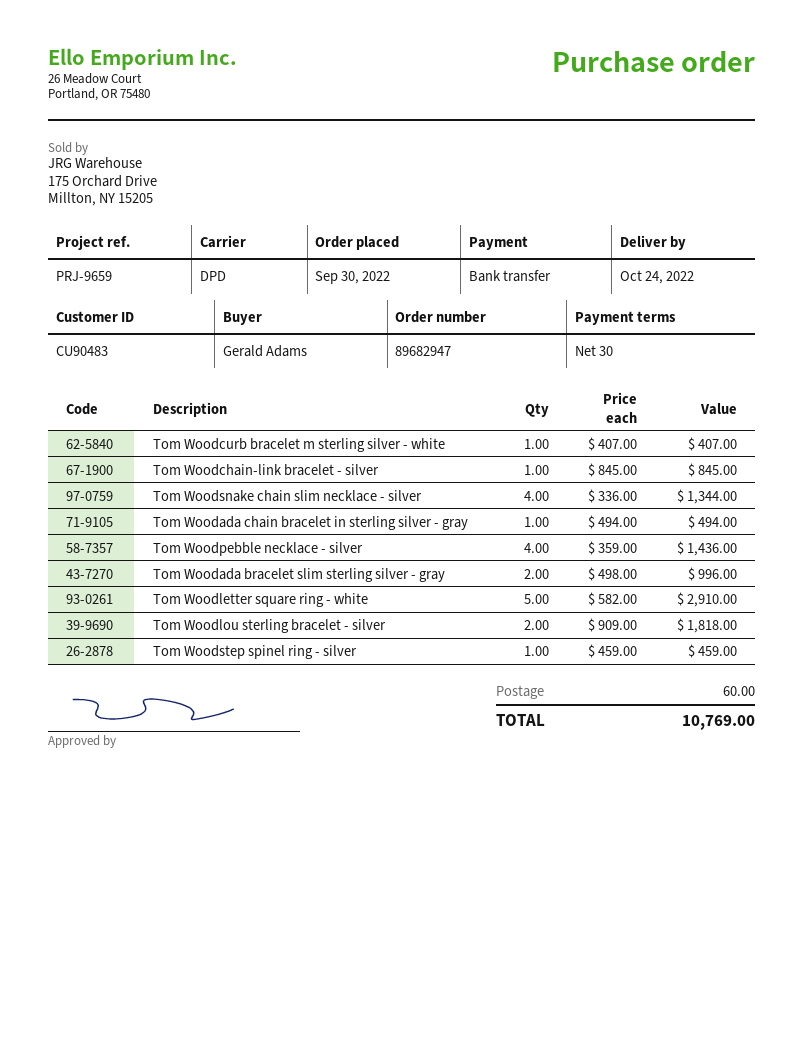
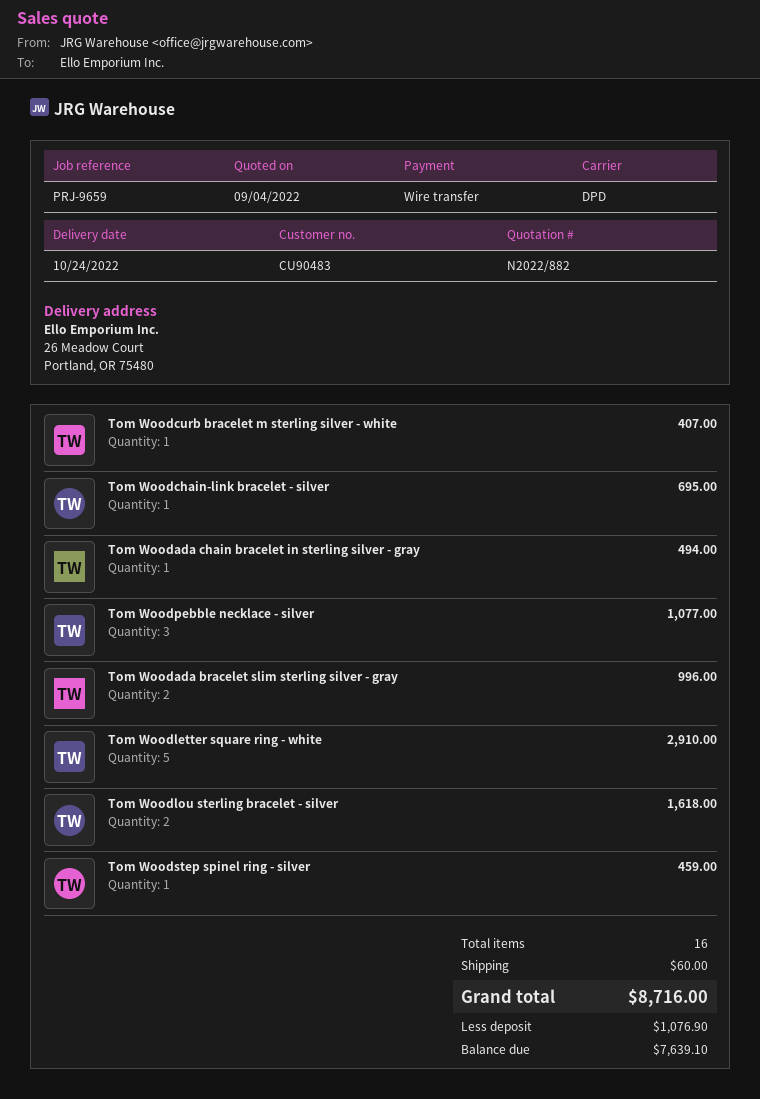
Tom Woodchain-link bracelet - silver: 1 for 845.00 -> 1 for 695.00
Tom Woodsnake chain slim necklace - silver: 4 for 1344.00 -> none
Tom Woodpebble necklace - silver: 4 for 1436.00 -> 3 for 1077.00
Tom Woodlou sterling bracelet - silver: 2 for 1818.00 -> 2 for 1618.00
total: 10769.00 -> 8716.00

